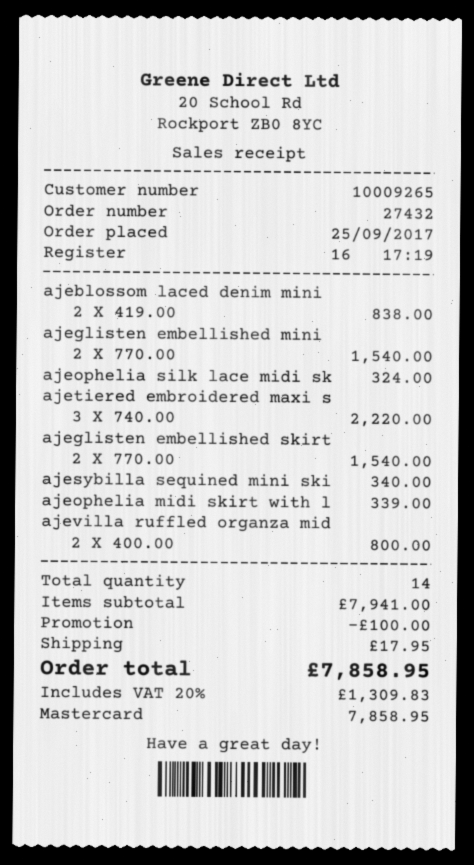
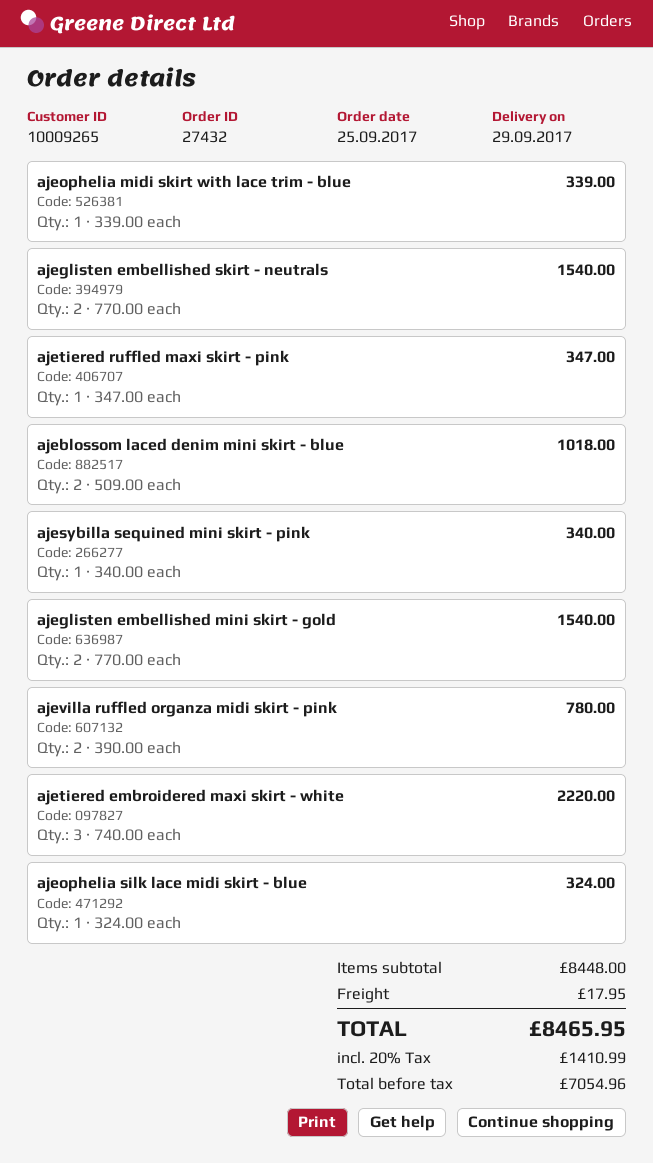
ajeblossom laced denim mini: 2 x 419.00 = 838.00 -> 2 x 509.00 = 1018.00
ajevilla ruffled organza mid: 2 x 400.00 = 800.00 -> 2 x 390.00 = 780.00
ajetiered ruffled maxi skirt - pink: none -> 1 x 347.00 = 347.00
subtotal: 7941.00 -> 8448.00
discount: 100.00 -> none
tax: 20% = 1309.83 -> 20% = 1410.99
total: 7858.95 -> 8465.95

